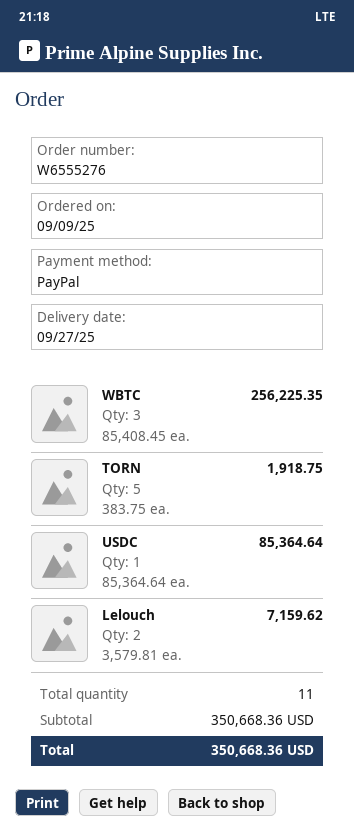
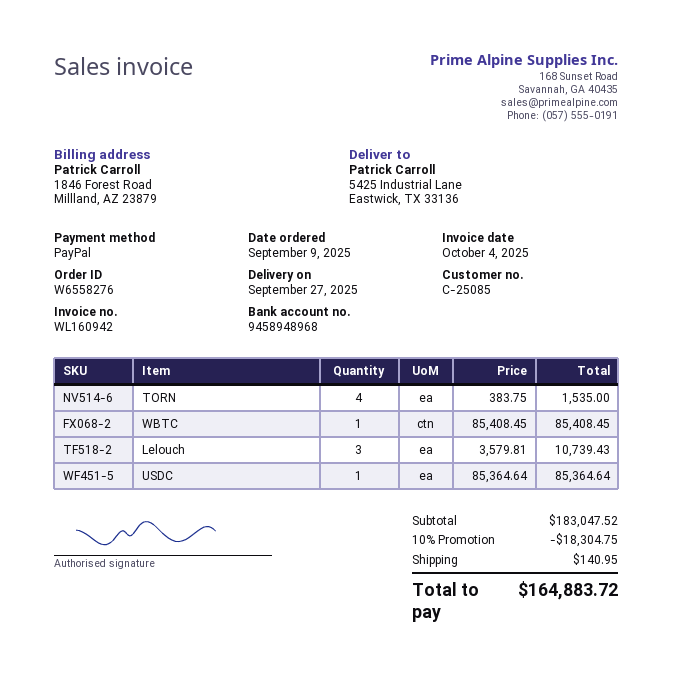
order number: W6555276 -> W6558276
WBTC: 3 x 85408.45 = 256225.35 -> 1 x 85408.45 = 85408.45
TORN: 5 x 383.75 = 1918.75 -> 4 x 383.75 = 1535.00
Lelouch: 2 x 3579.81 = 7159.62 -> 3 x 3579.81 = 10739.43
subtotal: 350668.36 -> 183047.52
discount: none -> 10% = 18304.75
shipping: none -> 140.95
total: 350668.36 -> 164883.72

